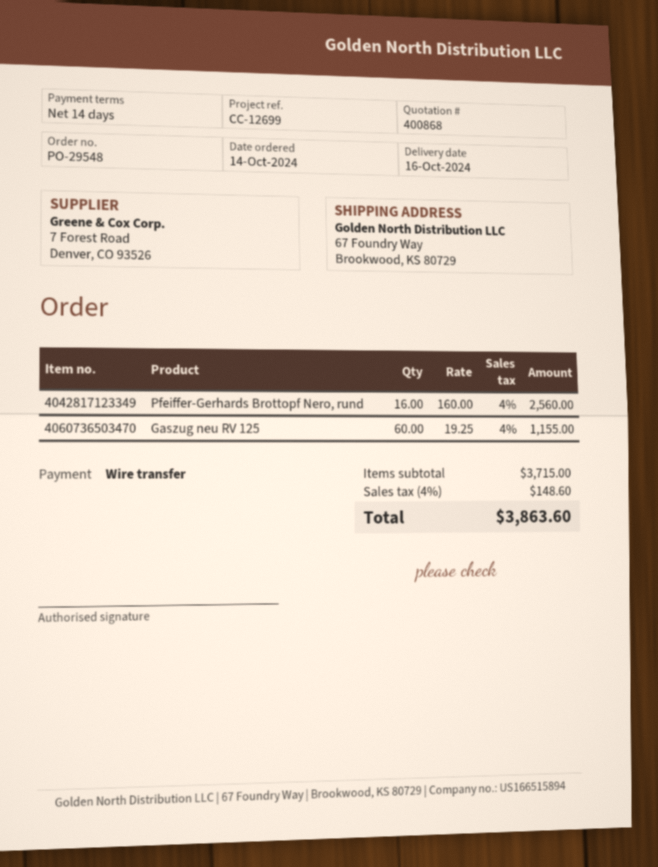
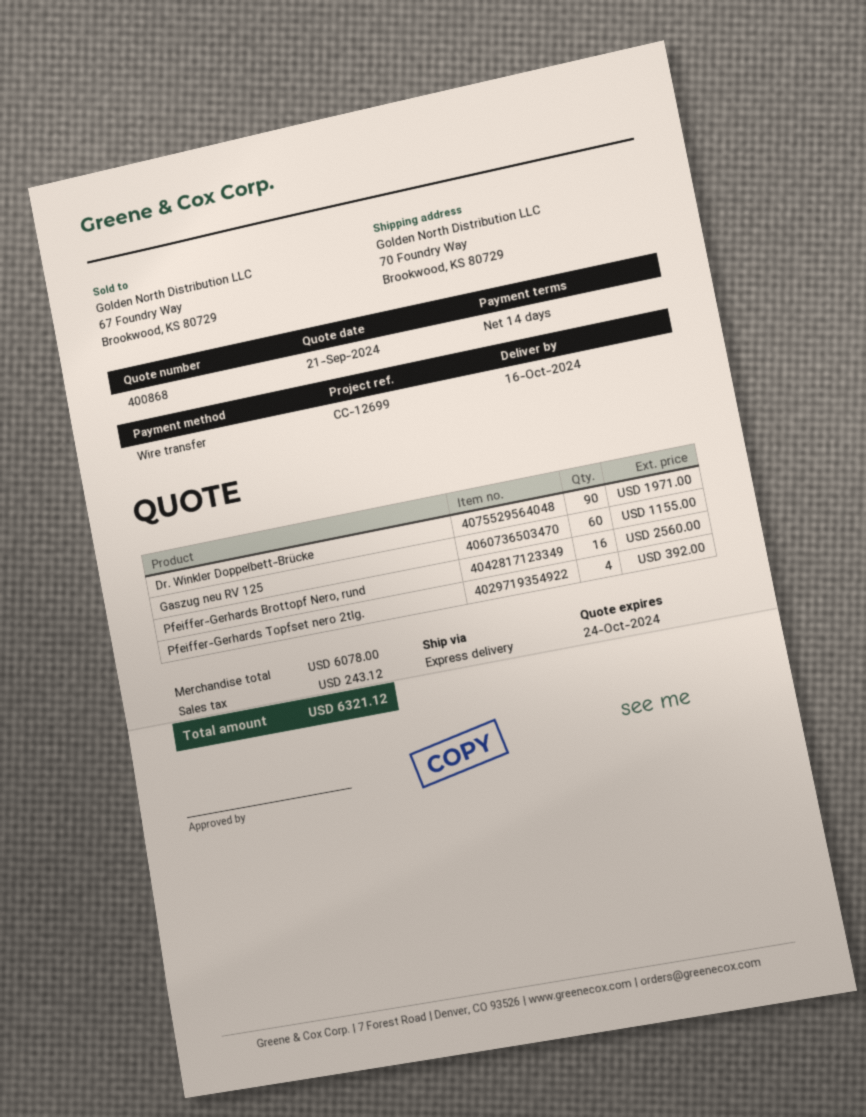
ship to: 67 Foundry Way, Brookwood, KS 80729 -> 70 Foundry Way, Brookwood, KS 80729
Dr. Winkler Doppelbett-Brücke: none -> 90 for 1971.00
Pfeiffer-Gerhards Topfset nero 2tlg.: none -> 4 for 392.00
subtotal: 3715.00 -> 6078.00
tax: 148.60 -> 243.12
total: 3863.60 -> 6321.12

